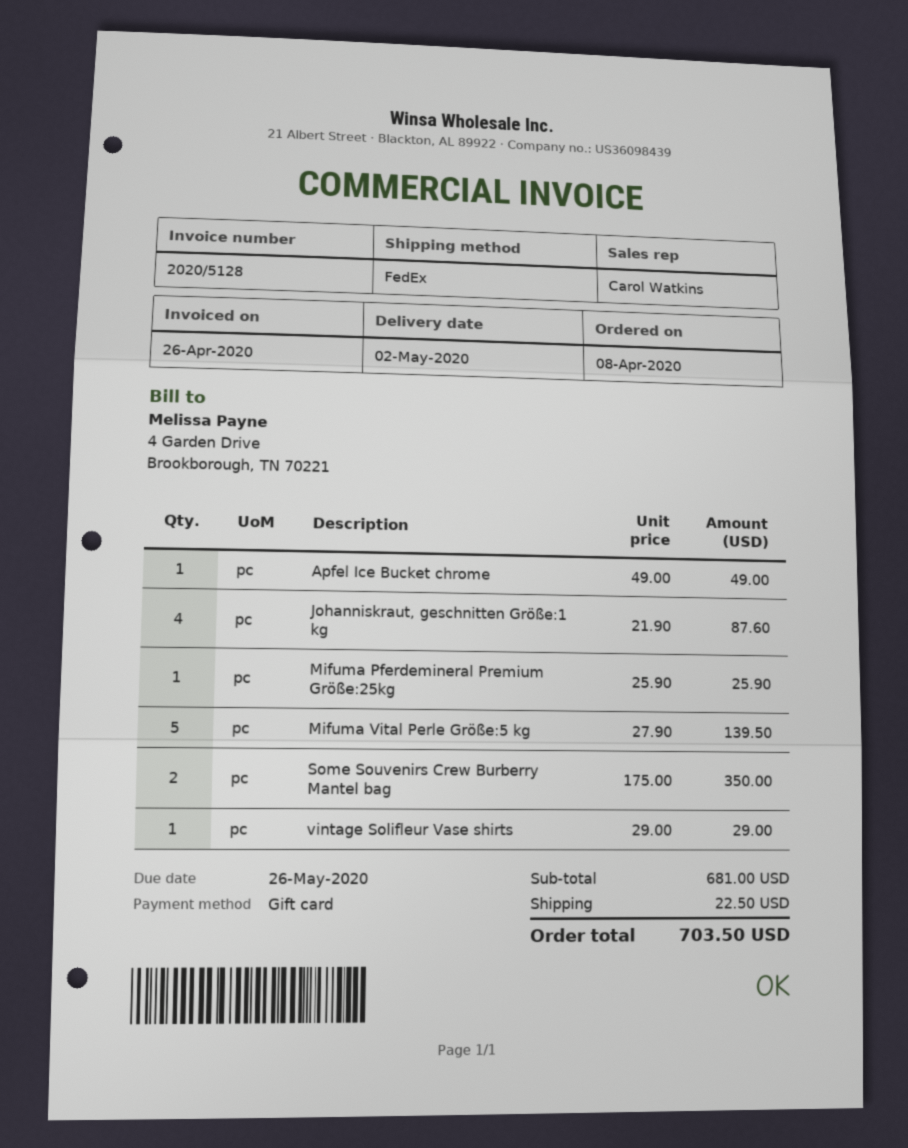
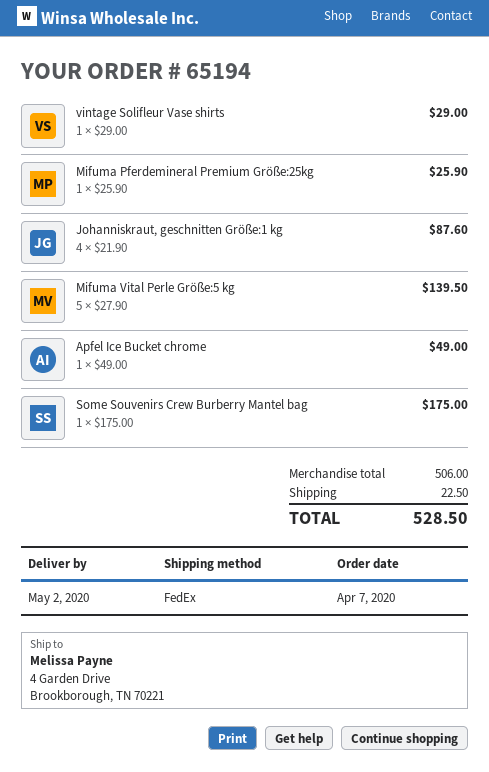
order date: 2020-04-08 -> 2020-04-07
Some Souvenirs Crew Burberry Mantel bag: 2 x 175.00 = 350.00 -> 1 x 175.00 = 175.00
subtotal: 681.00 -> 506.00
total: 703.50 -> 528.50

